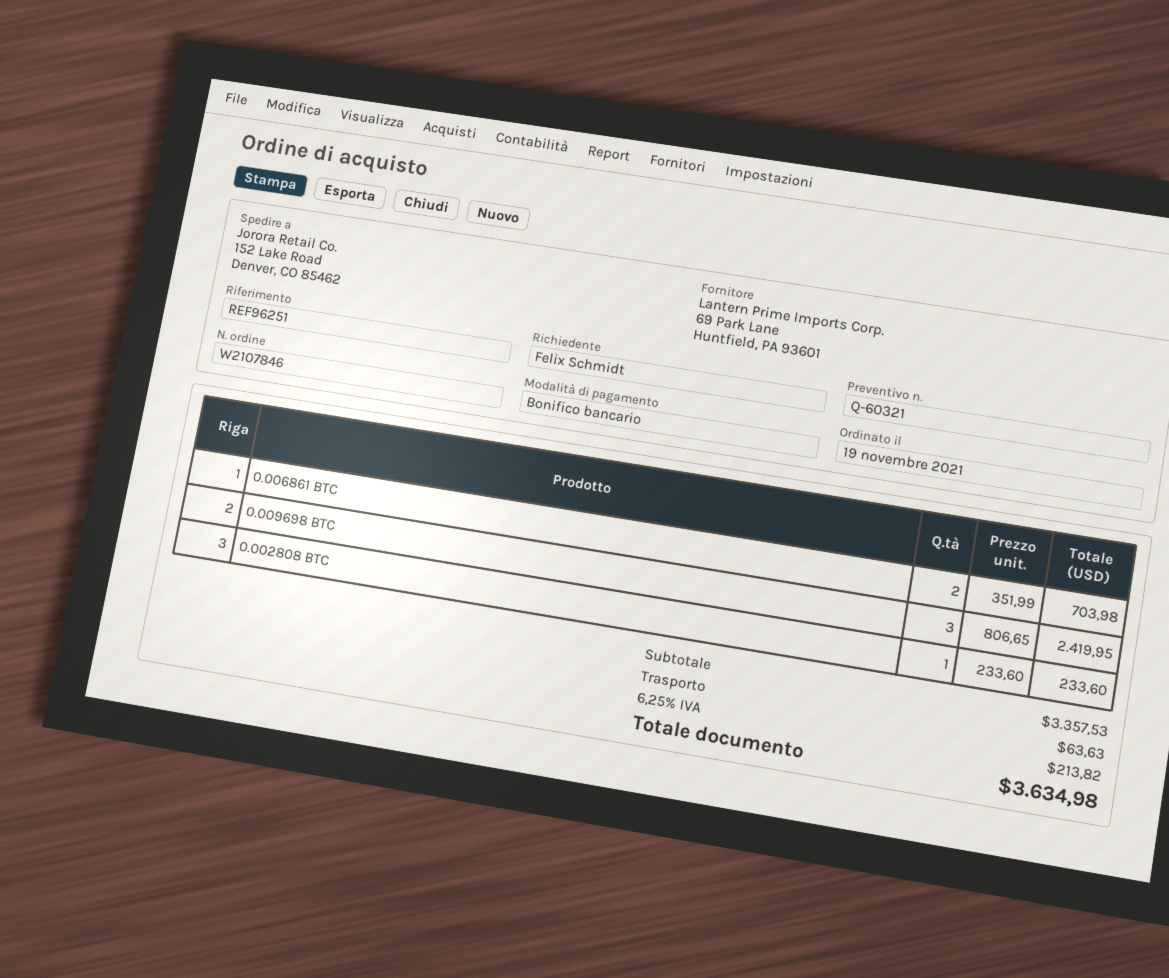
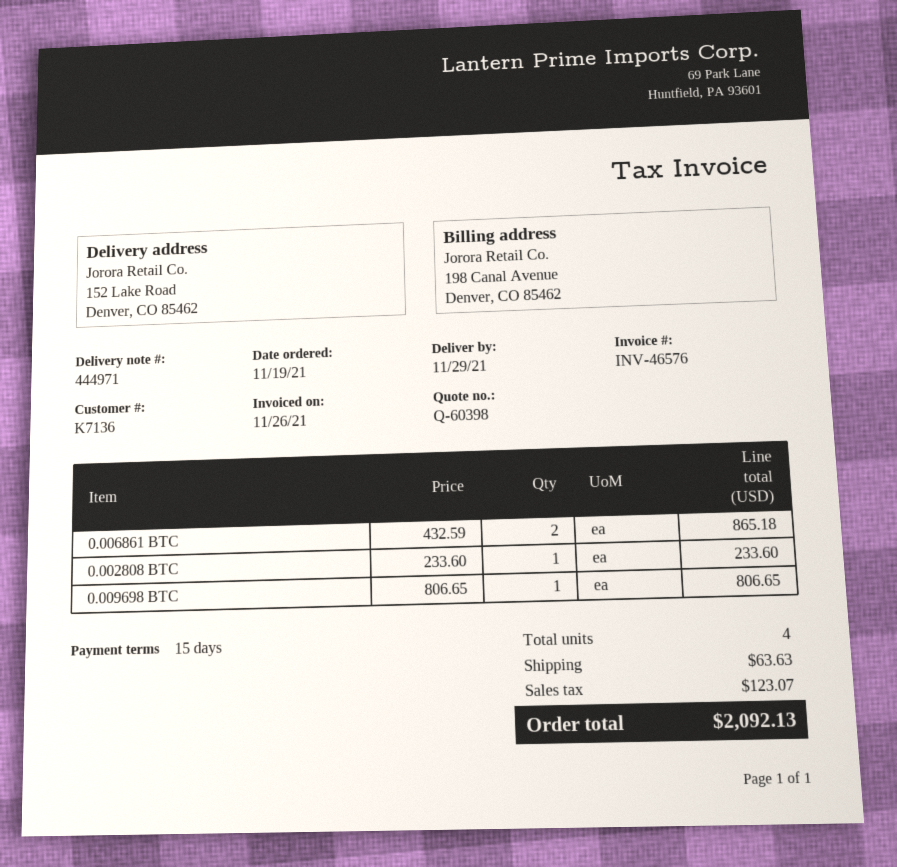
quote number: Q-60321 -> Q-60398
0.006861 BTC: 2 x 351.99 = 703.98 -> 2 x 432.59 = 865.18
0.009698 BTC: 3 x 806.65 = 2419.95 -> 1 x 806.65 = 806.65
tax: 213.82 -> 123.07
total: 3634.98 -> 2092.13

